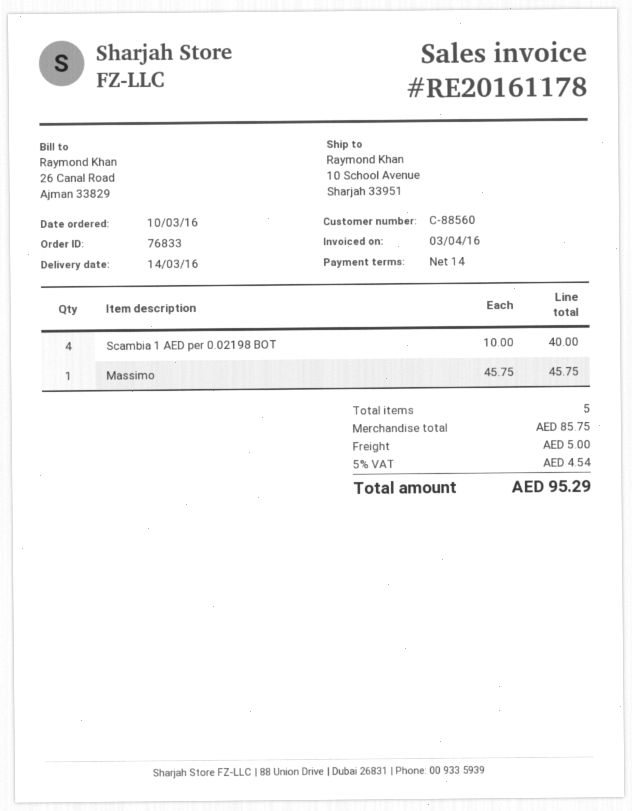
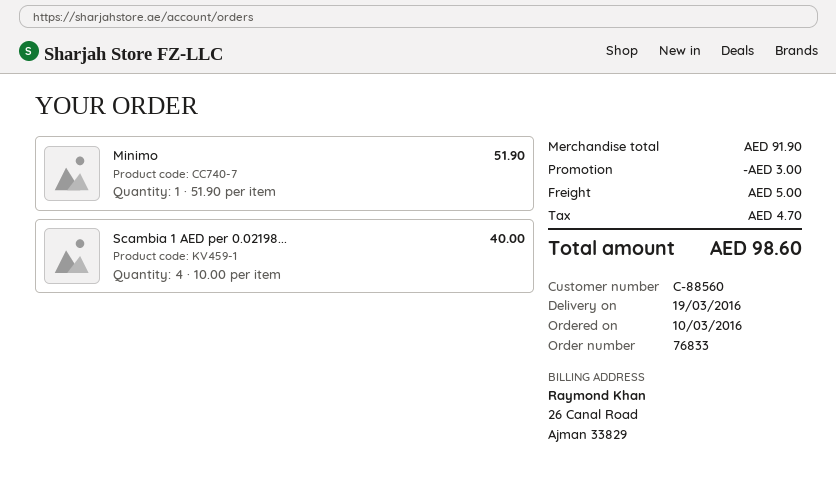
delivery date: 2016-03-14 -> 2016-03-19
Massimo: 1 x 45.75 = 45.75 -> none
Minimo: none -> 1 x 51.90 = 51.90
subtotal: 85.75 -> 91.90
discount: none -> 3.00
tax: 4.54 -> 4.70
total: 95.29 -> 98.60

